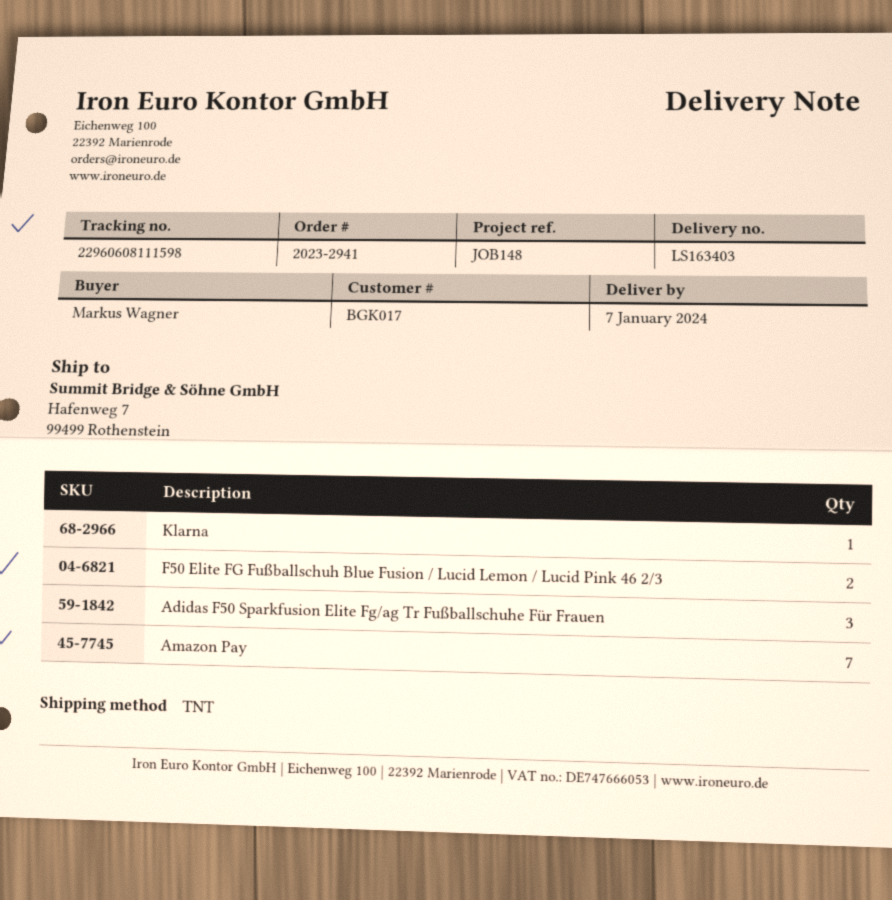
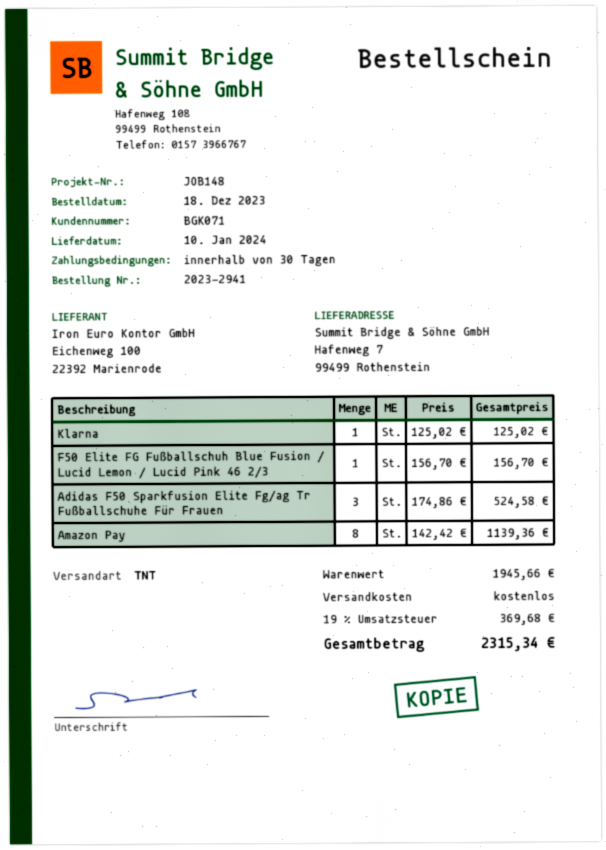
delivery date: 2024-01-07 -> 2024-01-10
customer number: BGK017 -> BGK071
F50 Elite FG Fußballschuh Blue Fusion / Lucid Lemon / Lucid Pink 46 2/3: 2 -> 1
Amazon Pay: 7 -> 8

